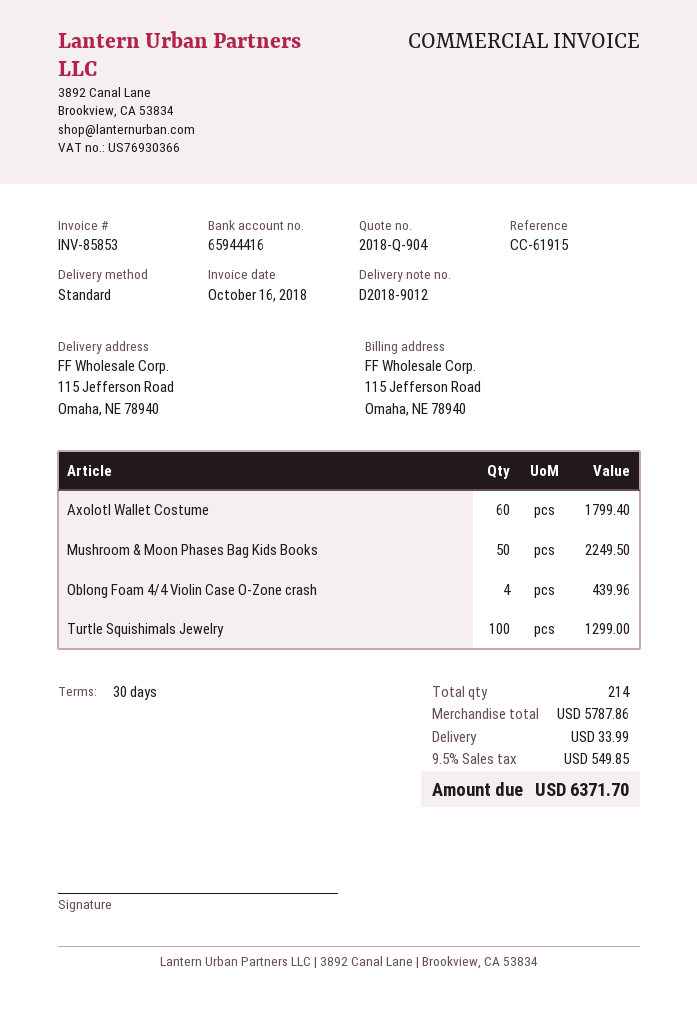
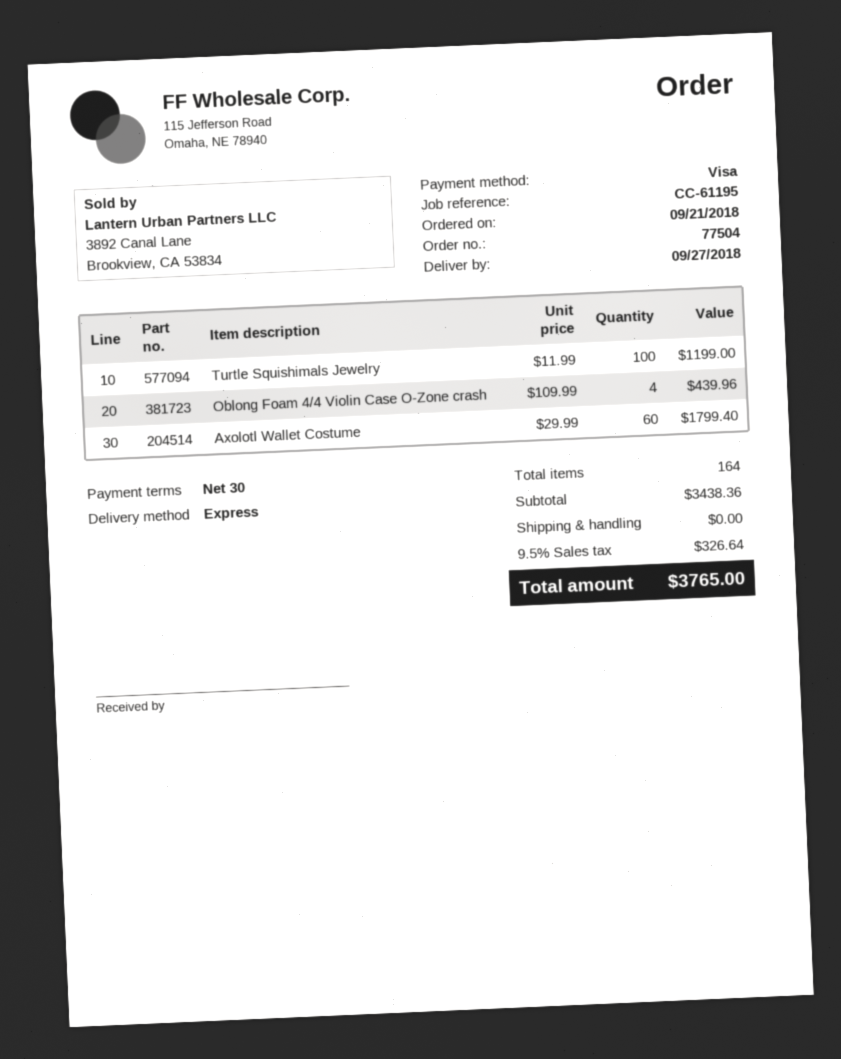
reference: CC-61915 -> CC-61195
shipping method: standard -> express
Mushroom & Moon Phases Bag Kids Books: 50 for 2249.50 -> none
Turtle Squishimals Jewelry: 100 for 1299.00 -> 100 for 1199.00
total quantity: 214 -> 164
subtotal: 5787.86 -> 3438.36
shipping: 33.99 -> 0.00
tax: 9.5% = 549.85 -> 9.5% = 326.64
total: 6371.70 -> 3765.00

